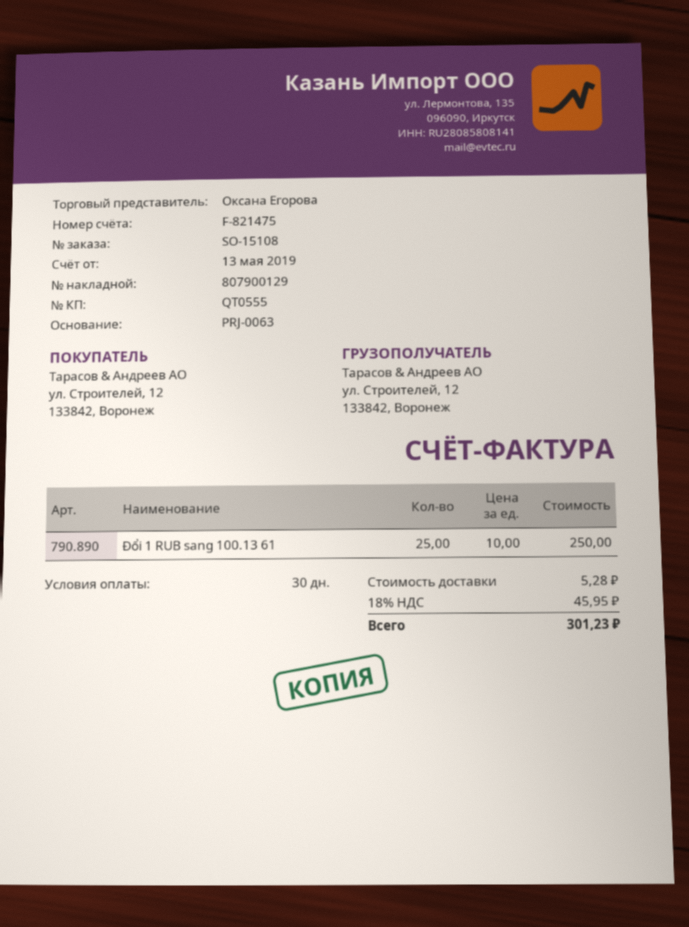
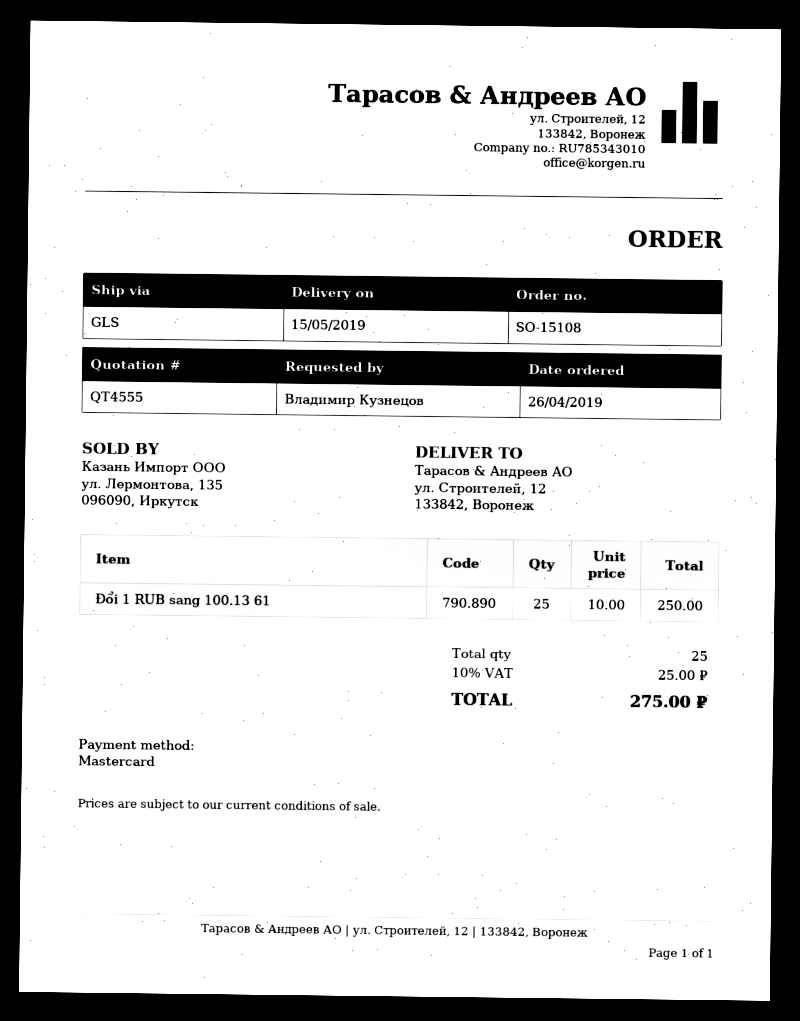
quote number: QT0555 -> QT4555
shipping: 5.28 -> none
tax: 18% = 45.95 -> 10% = 25.00
total: 301.23 -> 275.00

